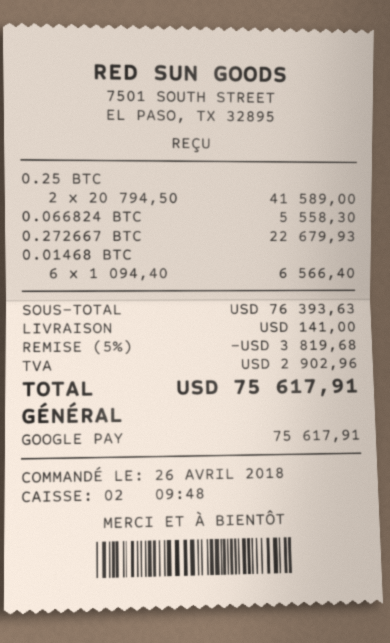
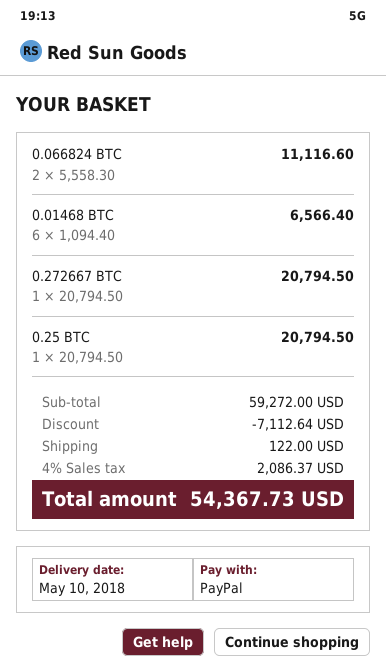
payment method: Google Pay -> PayPal
0.25 BTC: 2 x 20794.50 = 41589.00 -> 1 x 20794.50 = 20794.50
0.066824 BTC: 1 x 5558.30 = 5558.30 -> 2 x 5558.30 = 11116.60
0.272667 BTC: 1 x 22679.93 = 22679.93 -> 1 x 20794.50 = 20794.50
subtotal: 76393.63 -> 59272.00
discount: 3819.68 -> 7112.64
shipping: 141.00 -> 122.00
tax: 2902.96 -> 2086.37
total: 75617.91 -> 54367.73

